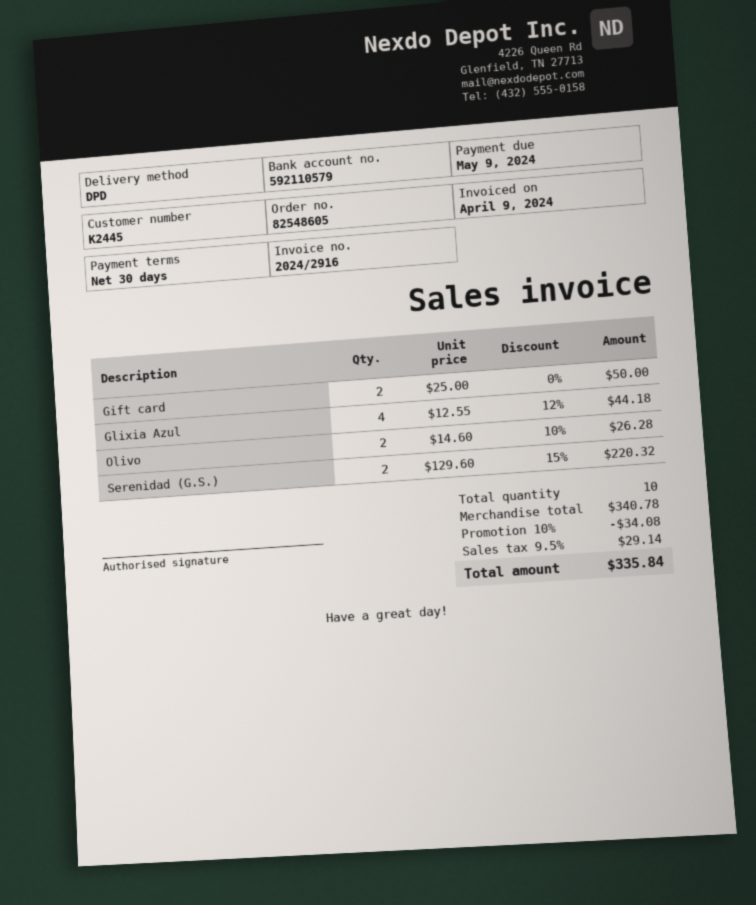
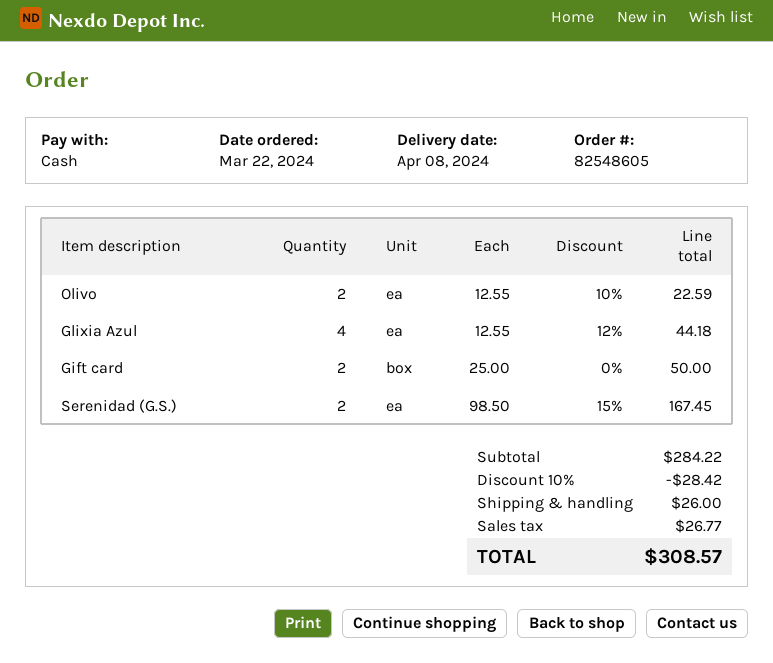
Olivo: 2 x 14.60 - 10% = 26.28 -> 2 x 12.55 - 10% = 22.59
Serenidad (G.S.): 2 x 129.60 - 15% = 220.32 -> 2 x 98.50 - 15% = 167.45
subtotal: 340.78 -> 284.22
discount: 10% = 34.08 -> 10% = 28.42
shipping: none -> 26.00
tax: 29.14 -> 26.77
total: 335.84 -> 308.57

